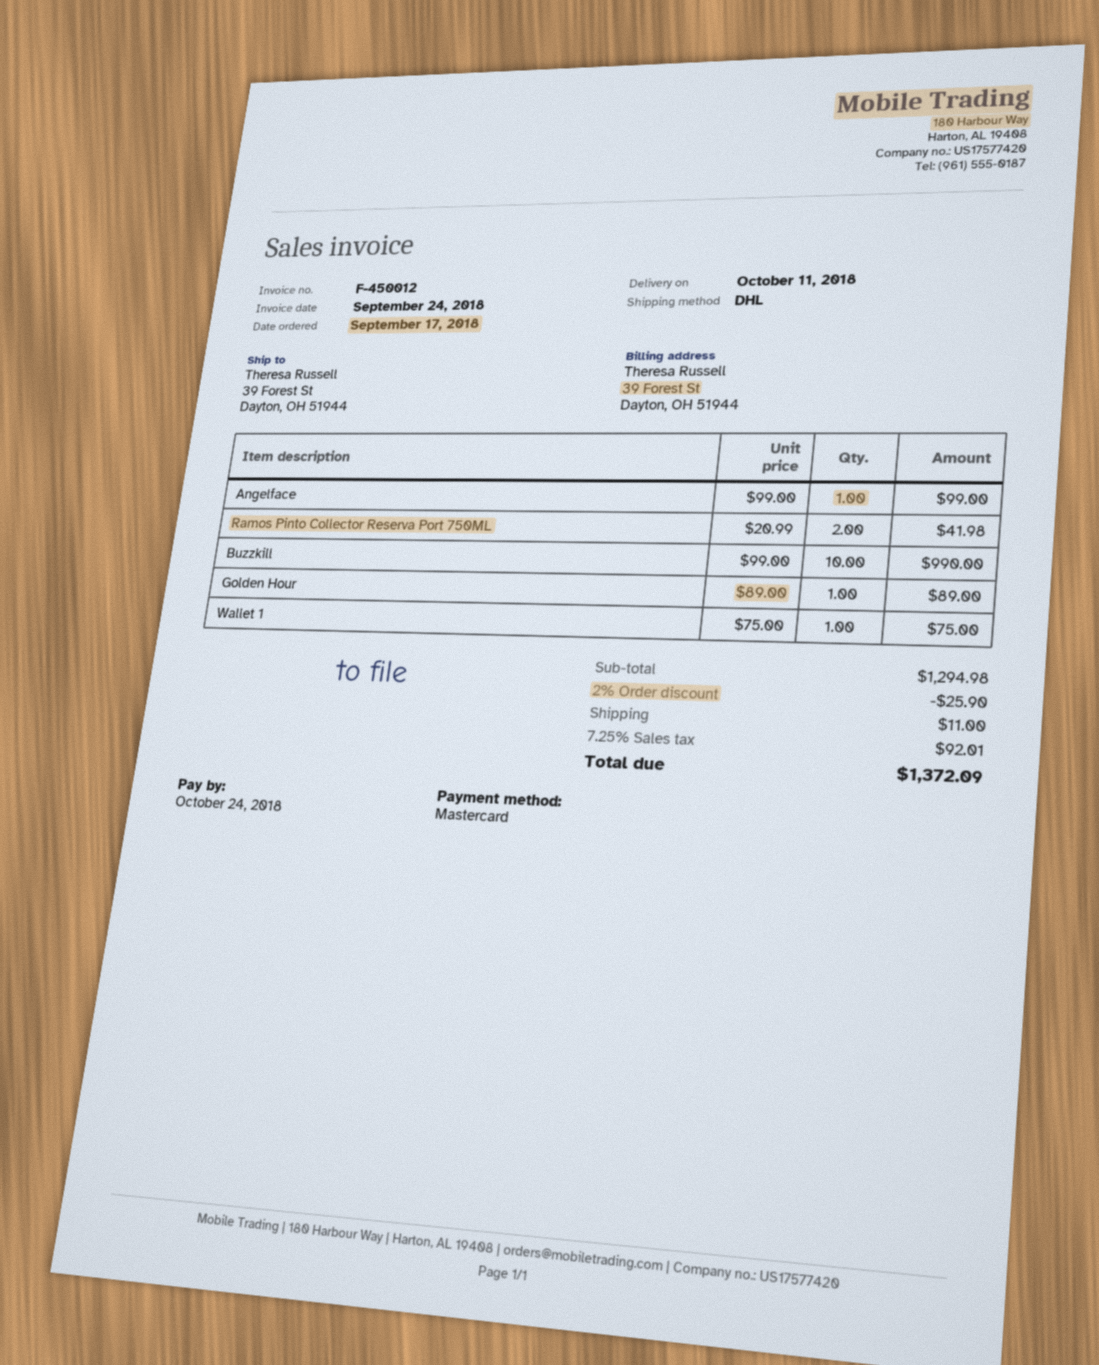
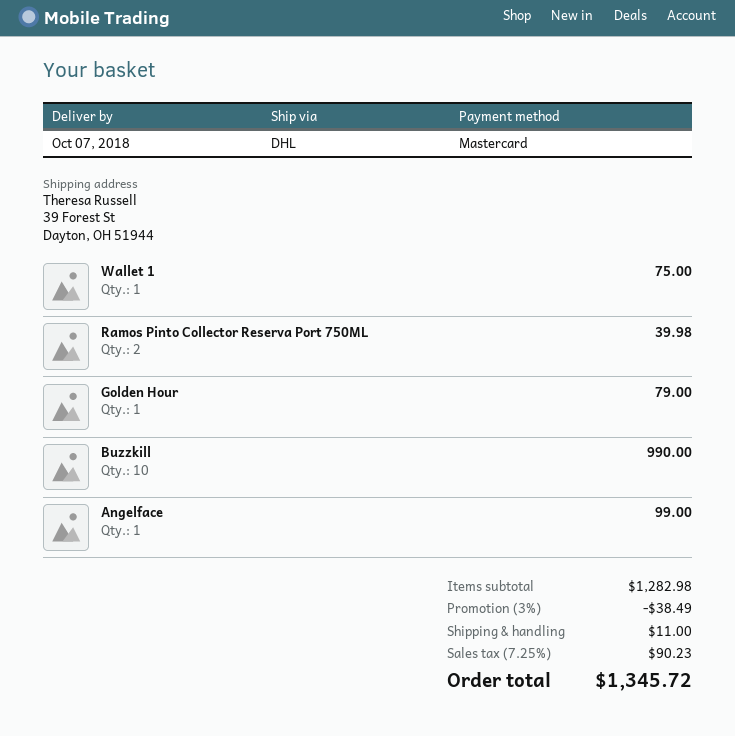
delivery date: 2018-10-11 -> 2018-10-07
Ramos Pinto Collector Reserva Port 750ML: 2 for 41.98 -> 2 for 39.98
Golden Hour: 1 for 89.00 -> 1 for 79.00
subtotal: 1294.98 -> 1282.98
discount: 2% = 25.90 -> 3% = 38.49
tax: 7.25% = 92.01 -> 7.25% = 90.23
total: 1372.09 -> 1345.72

